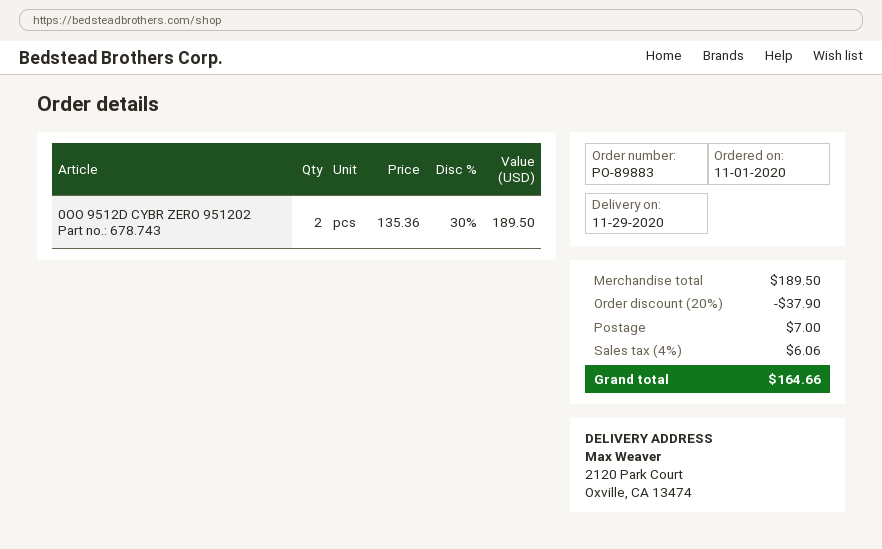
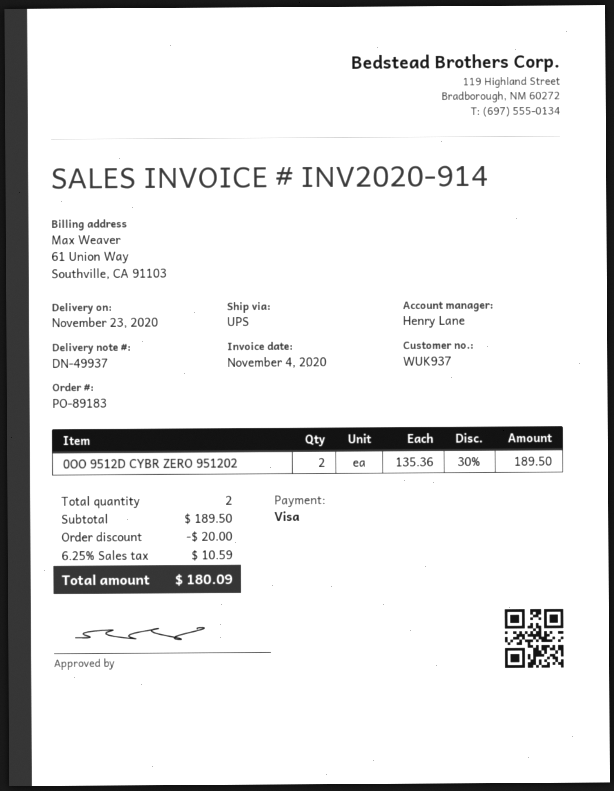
order number: PO-89883 -> PO-89183
delivery date: 2020-11-29 -> 2020-11-23
discount: 37.90 -> 20.00
shipping: 7.00 -> none
tax: 4% = 6.06 -> 6.25% = 10.59
total: 164.66 -> 180.09

